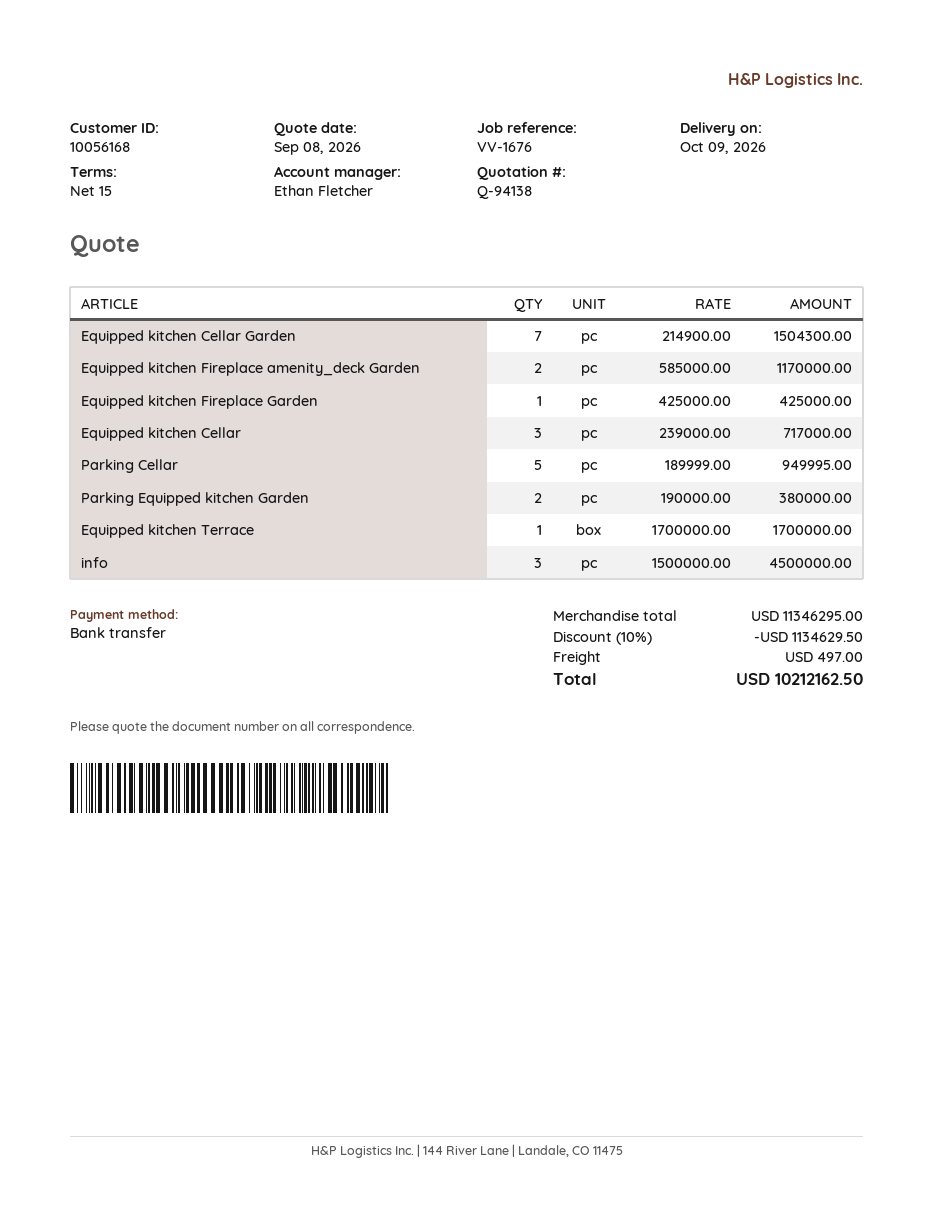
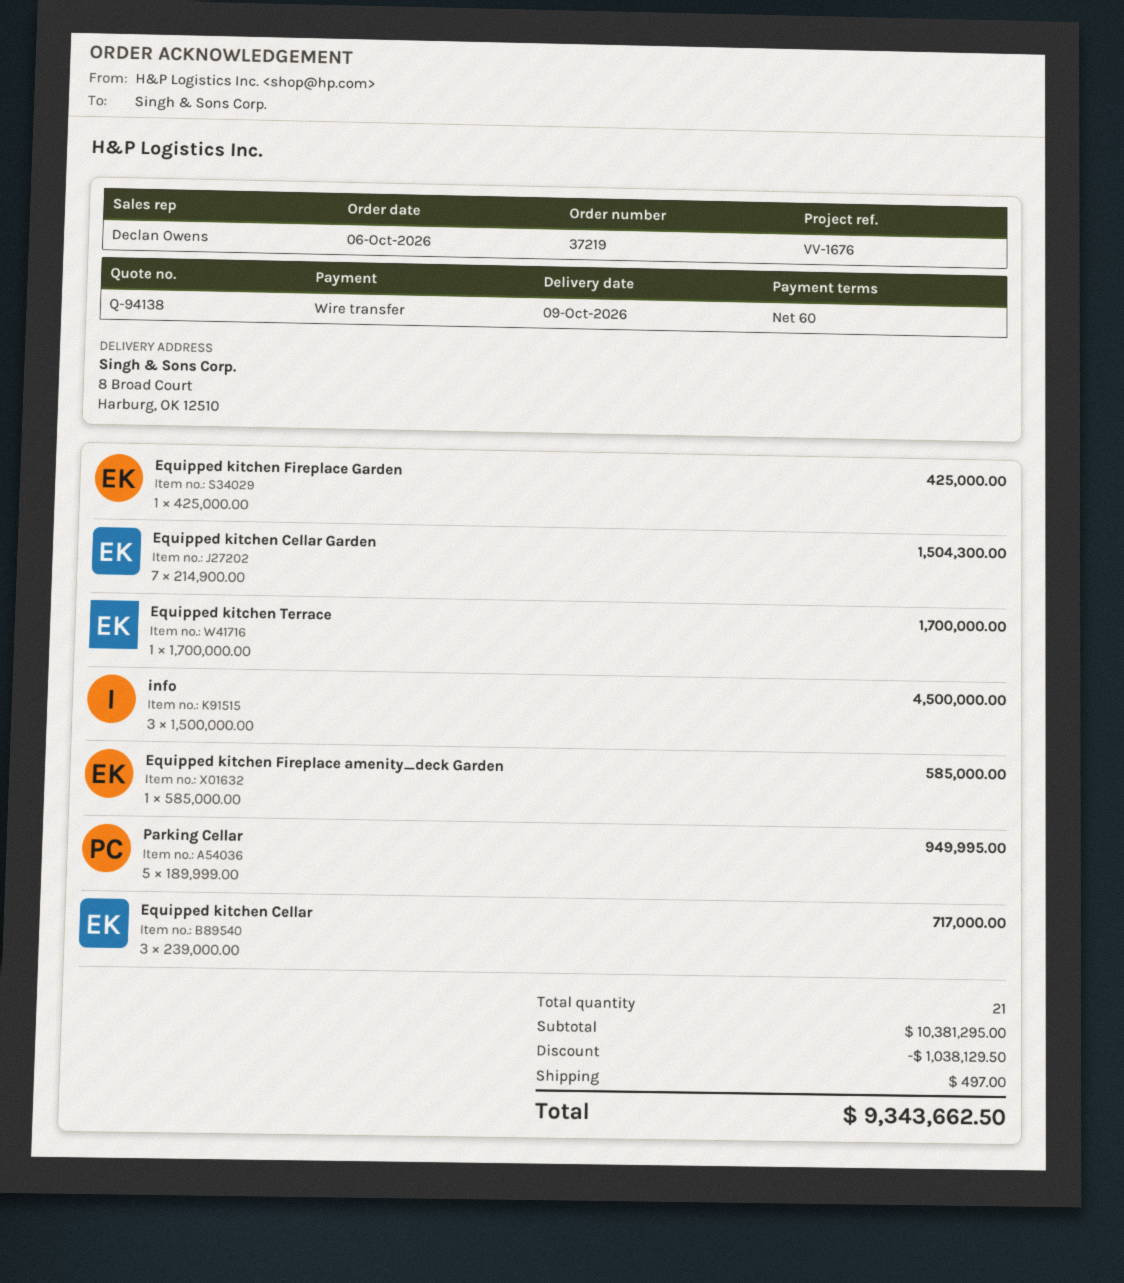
payment terms: 15 days -> 60 days
sales rep: Ethan Fletcher -> Declan Owens
Equipped kitchen Fireplace amenity_deck Garden: 2 x 585000.00 = 1170000.00 -> 1 x 585000.00 = 585000.00
Parking Equipped kitchen Garden: 2 x 190000.00 = 380000.00 -> none
subtotal: 11346295.00 -> 10381295.00
discount: 1134629.50 -> 1038129.50
total: 10212162.50 -> 9343662.50

